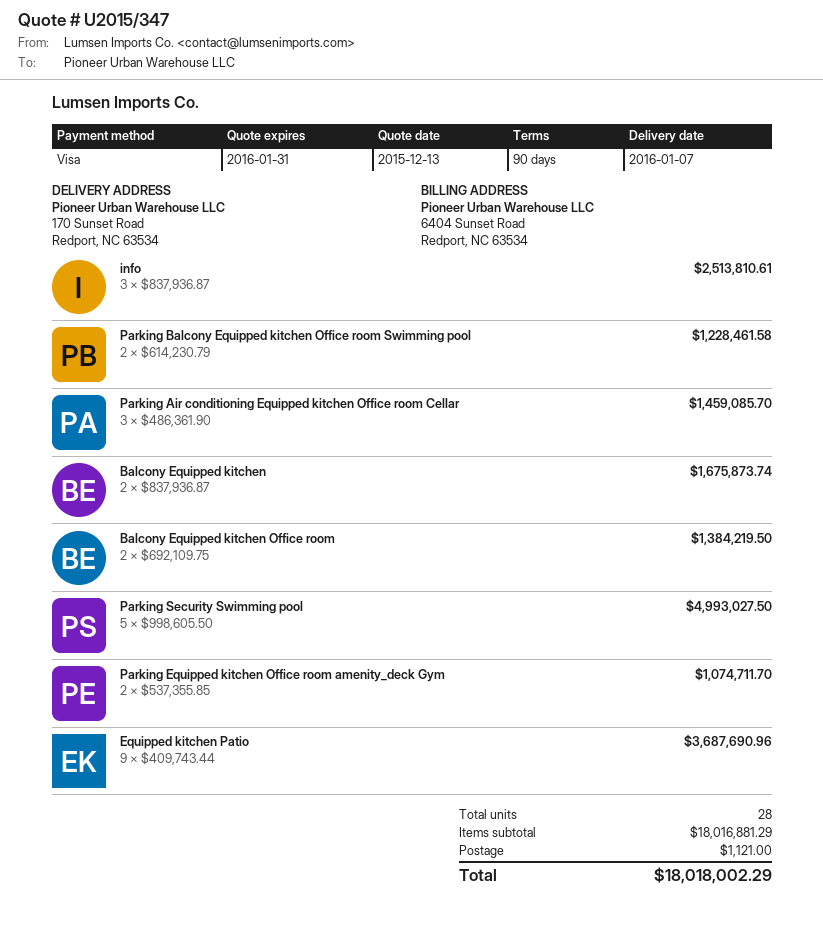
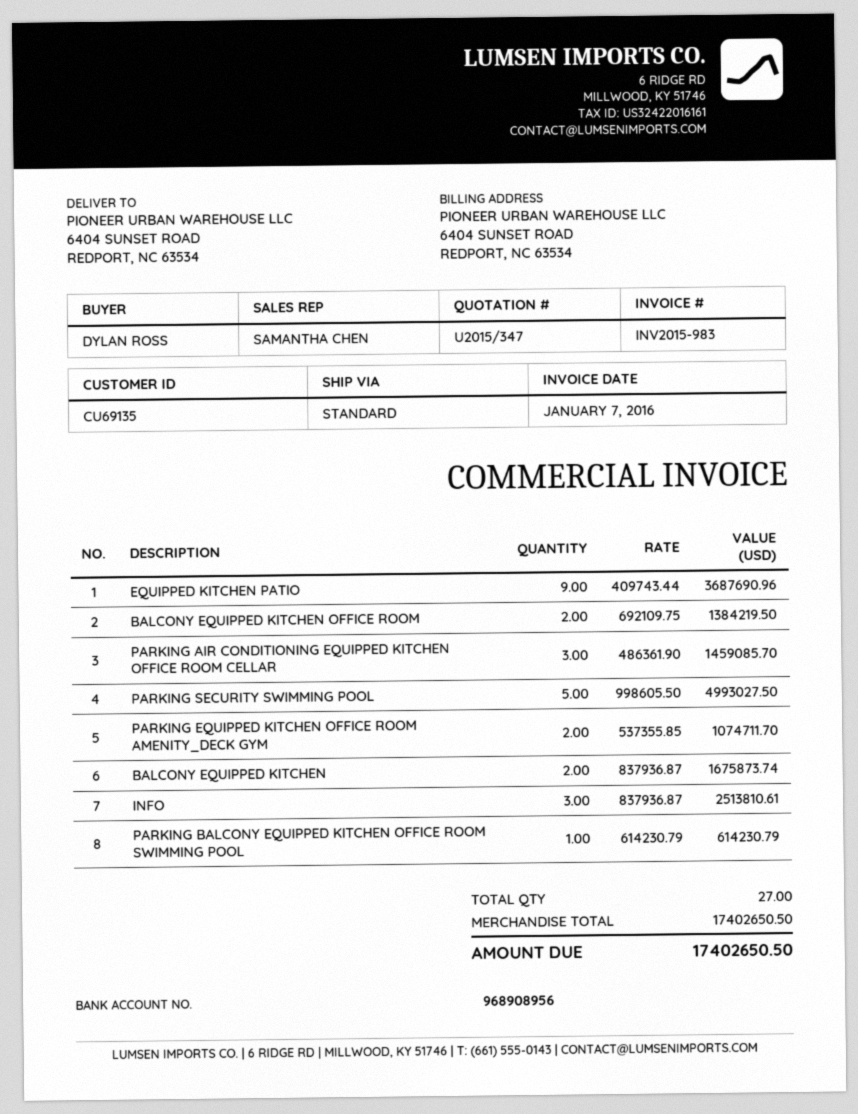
ship to: 170 Sunset Road, Redport, NC 63534 -> 6404 SUNSET ROAD, REDPORT, NC 63534
Parking Balcony Equipped kitchen Office room Swimming pool: 2 x 614230.79 = 1228461.58 -> 1 x 614230.79 = 614230.79
total quantity: 28 -> 27
subtotal: 18016881.29 -> 17402650.50
shipping: 1121.00 -> none
total: 18018002.29 -> 17402650.50

